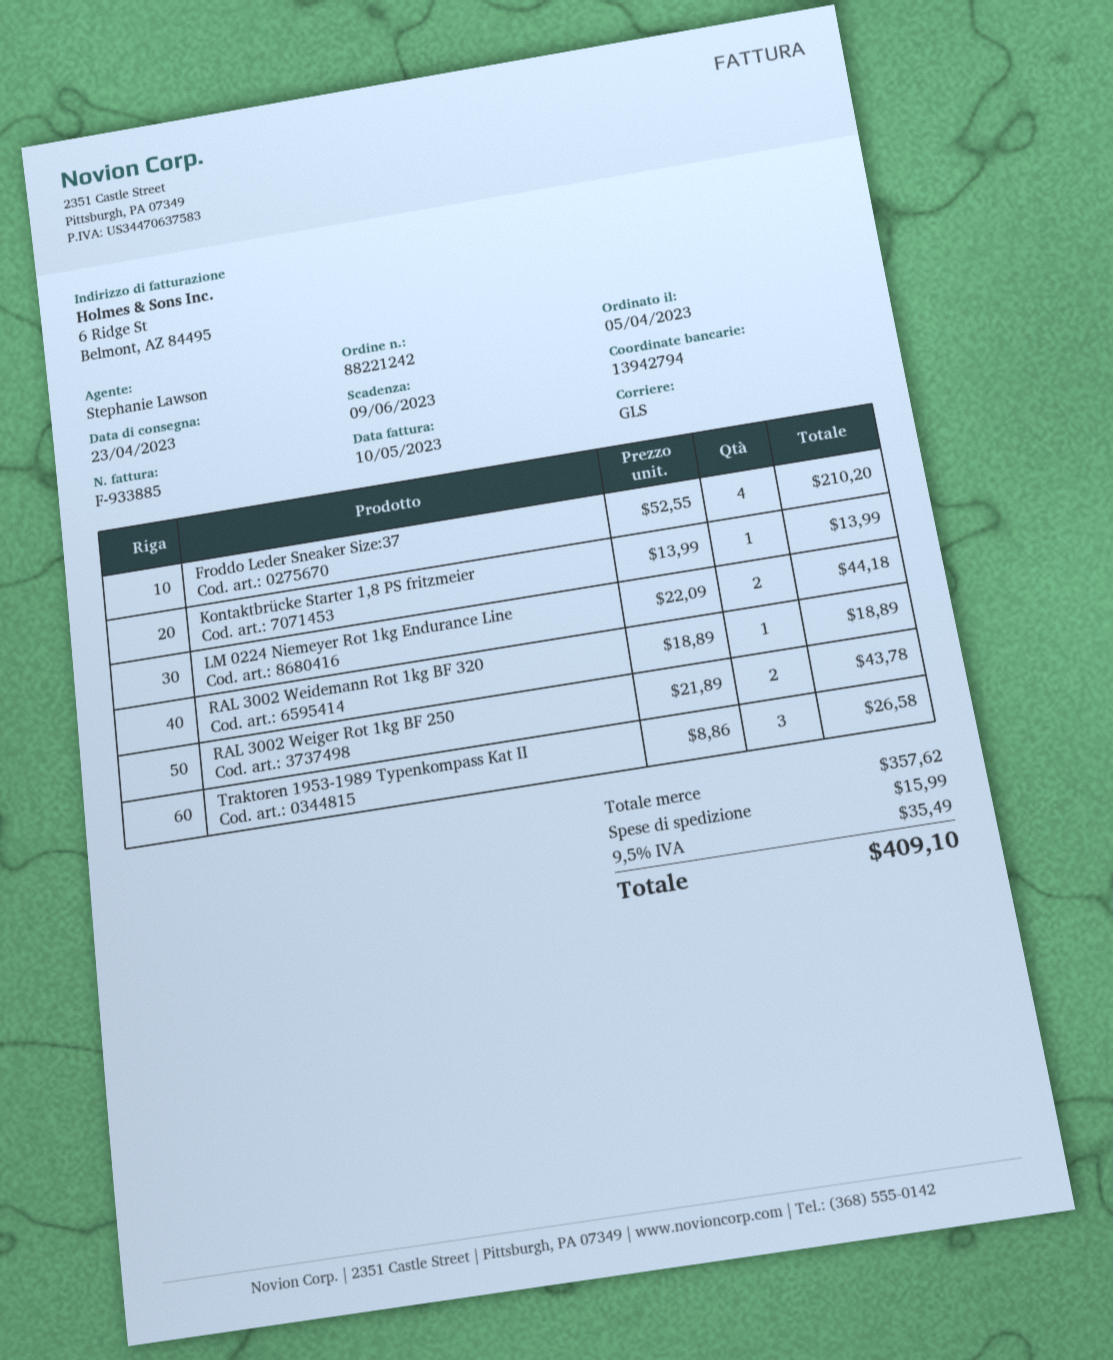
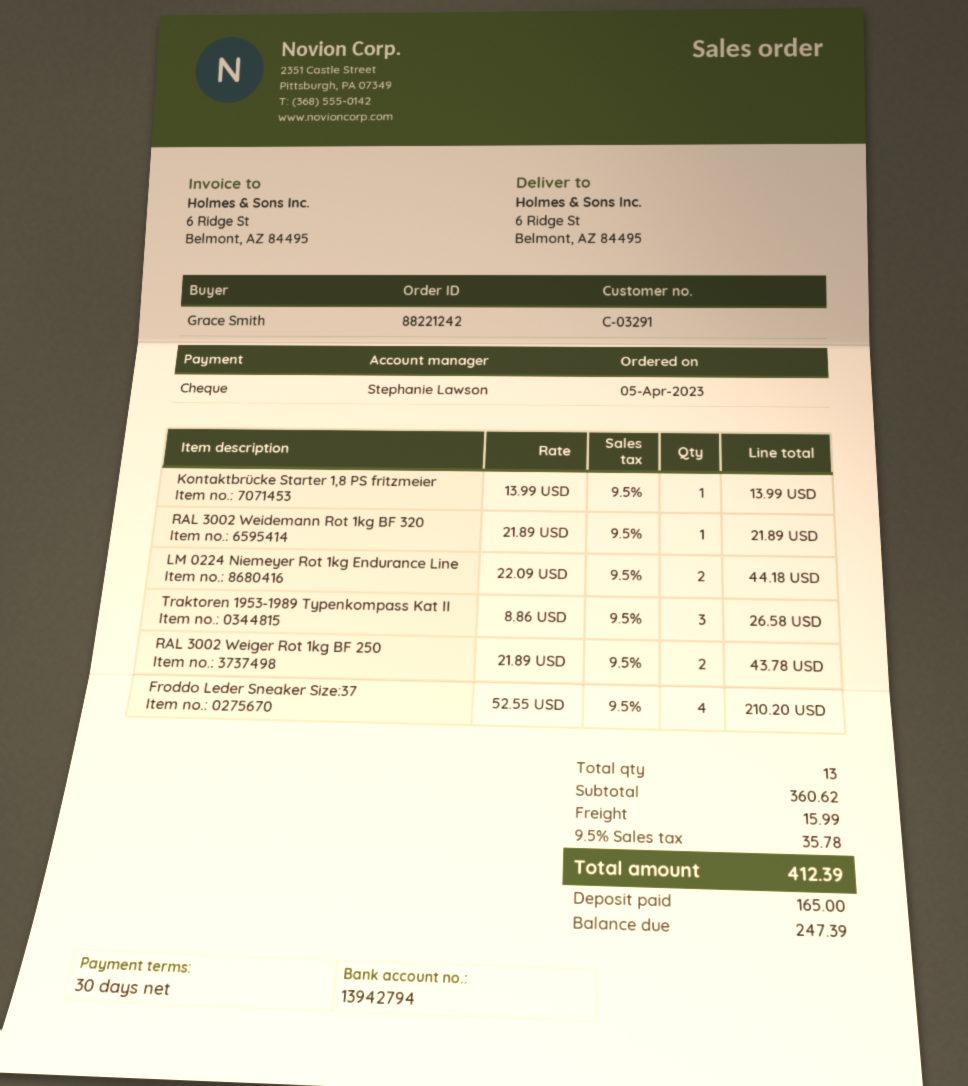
RAL 3002 Weidemann Rot 1kg BF 320: 1 x 18.89 = 18.89 -> 1 x 21.89 = 21.89
subtotal: 357.62 -> 360.62
tax: 9.5% = 35.49 -> 9.5% = 35.78
total: 409.10 -> 412.39

